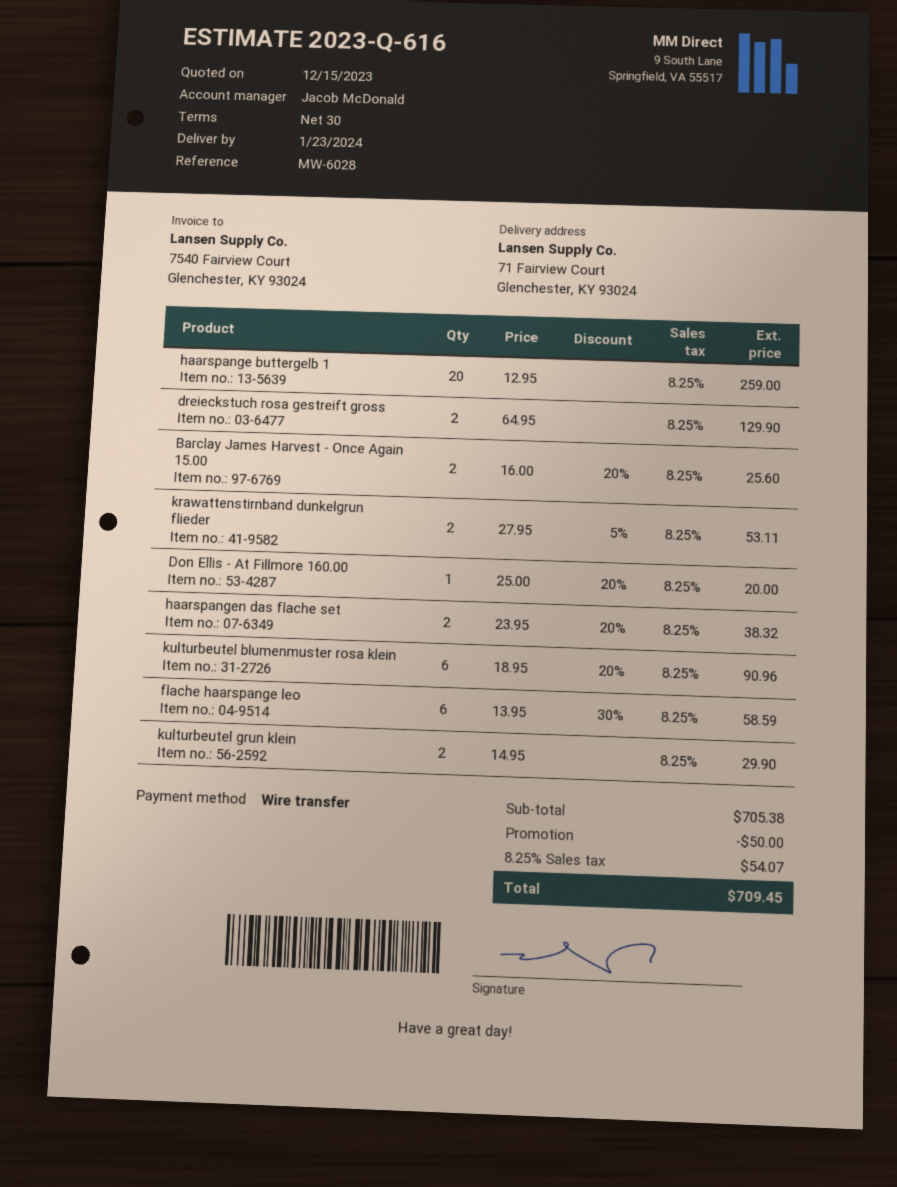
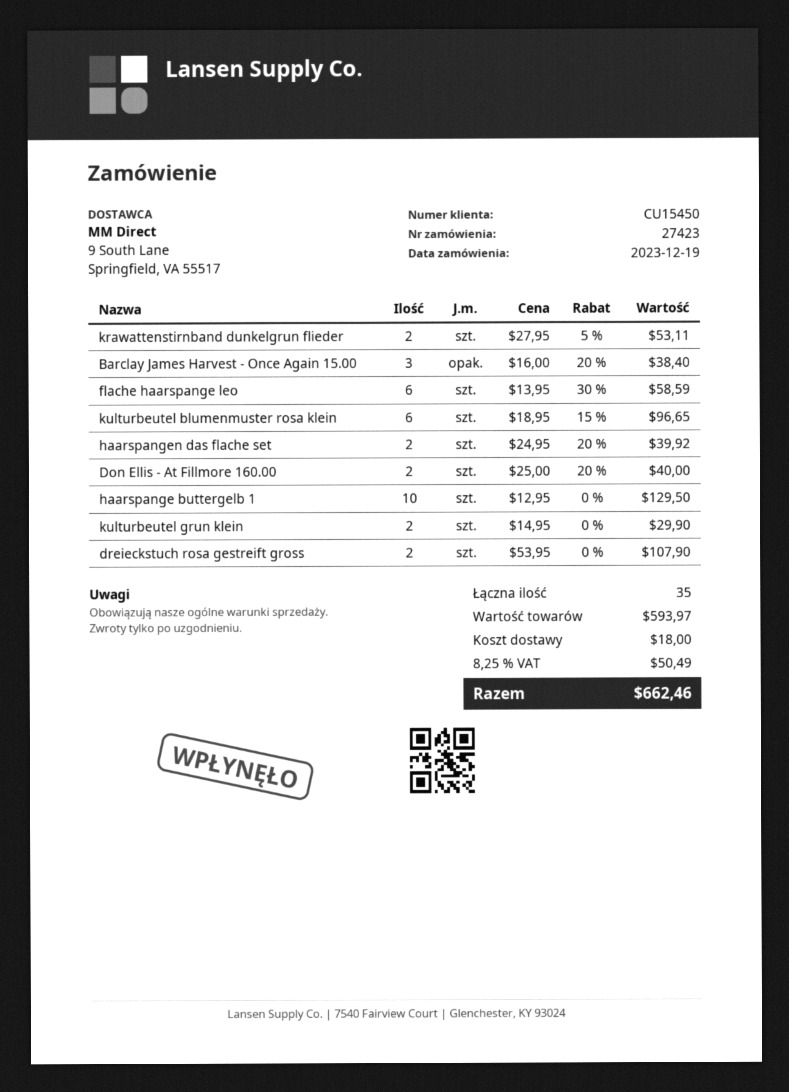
haarspange buttergelb 1: 20 x 12.95 = 259.00 -> 10 x 12.95 = 129.50
dreieckstuch rosa gestreift gross: 2 x 64.95 = 129.90 -> 2 x 53.95 = 107.90
Barclay James Harvest - Once Again 15.00: 2 x 16.00 - 20% = 25.60 -> 3 x 16.00 - 20% = 38.40
Don Ellis - At Fillmore 160.00: 1 x 25.00 - 20% = 20.00 -> 2 x 25.00 - 20% = 40.00
haarspangen das flache set: 2 x 23.95 - 20% = 38.32 -> 2 x 24.95 - 20% = 39.92
kulturbeutel blumenmuster rosa klein: 6 x 18.95 - 20% = 90.96 -> 6 x 18.95 - 15% = 96.65
subtotal: 705.38 -> 593.97
discount: 50.00 -> none
shipping: none -> 18.00
tax: 8.25% = 54.07 -> 8.25% = 50.49
total: 709.45 -> 662.46

